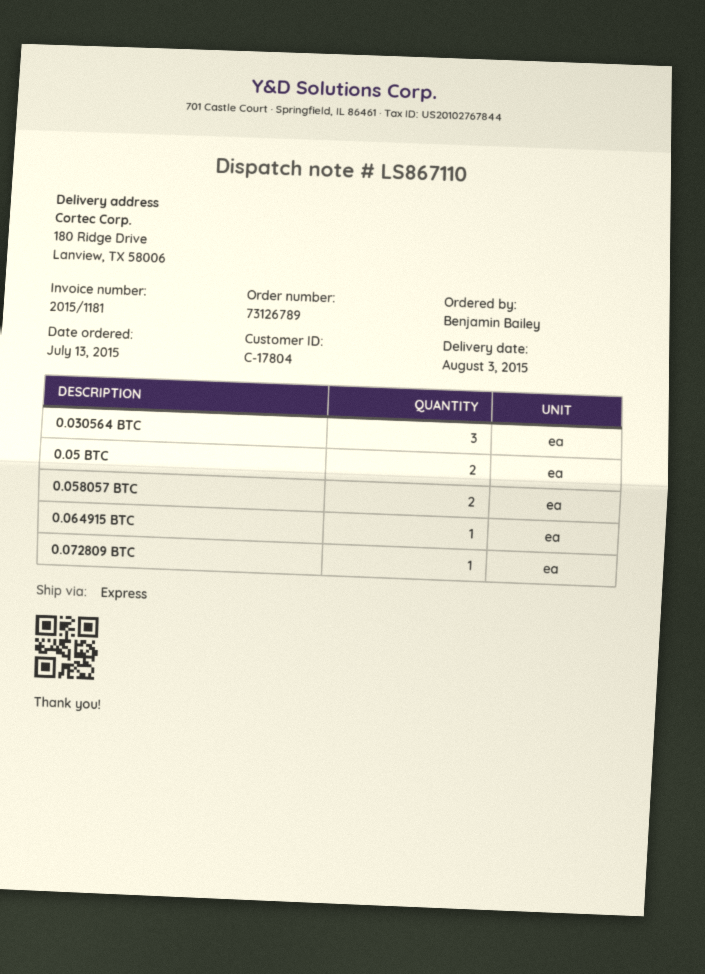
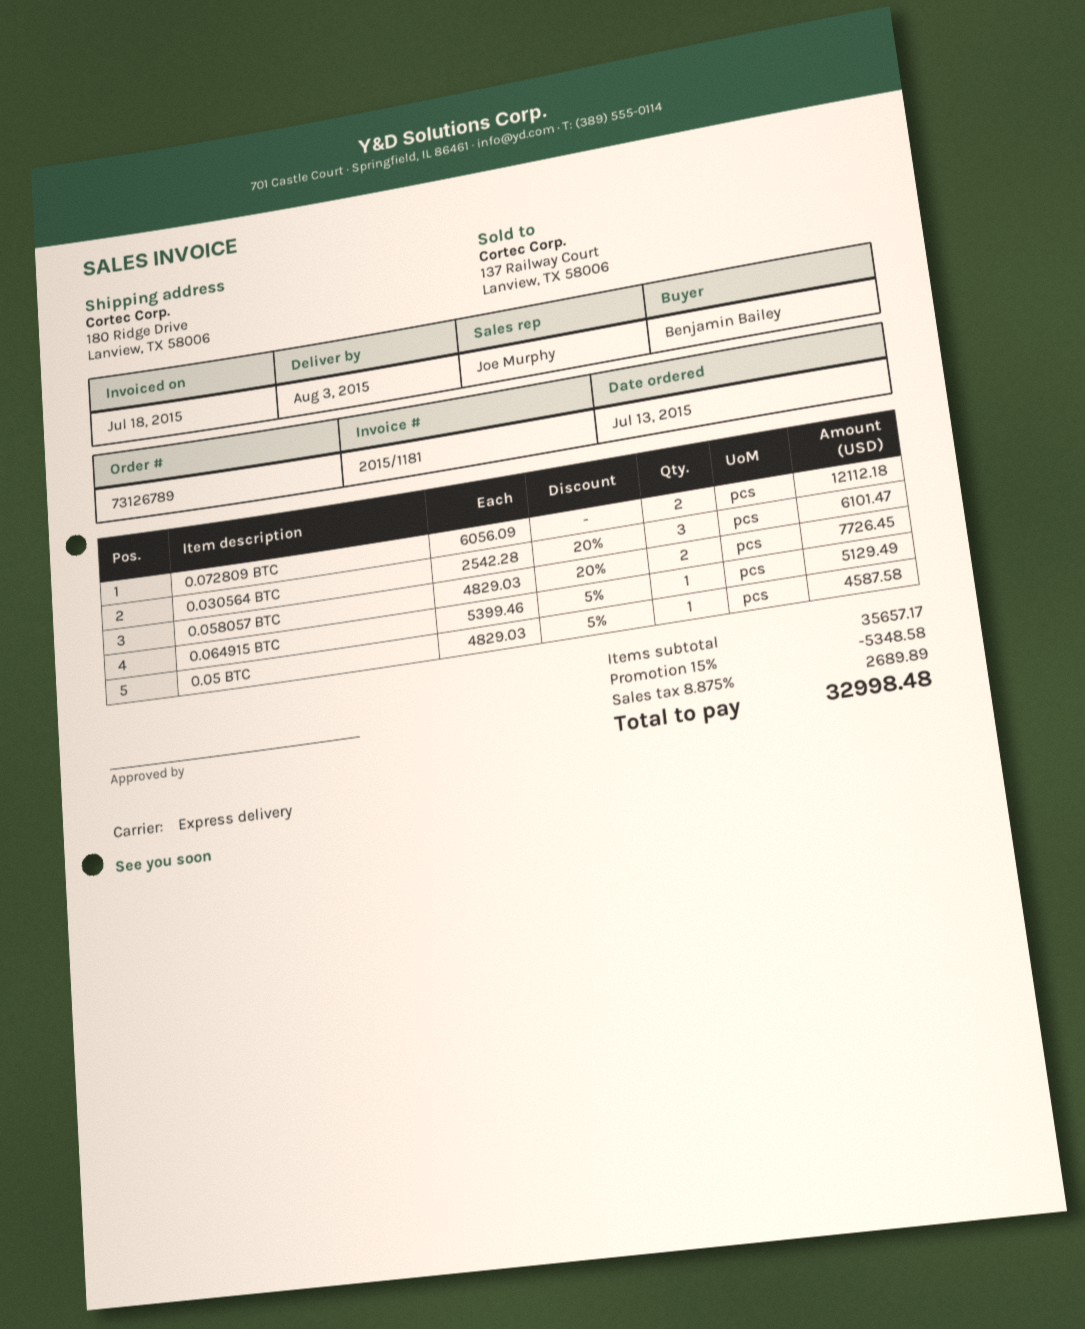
0.05 BTC: 2 -> 1
0.072809 BTC: 1 -> 2

